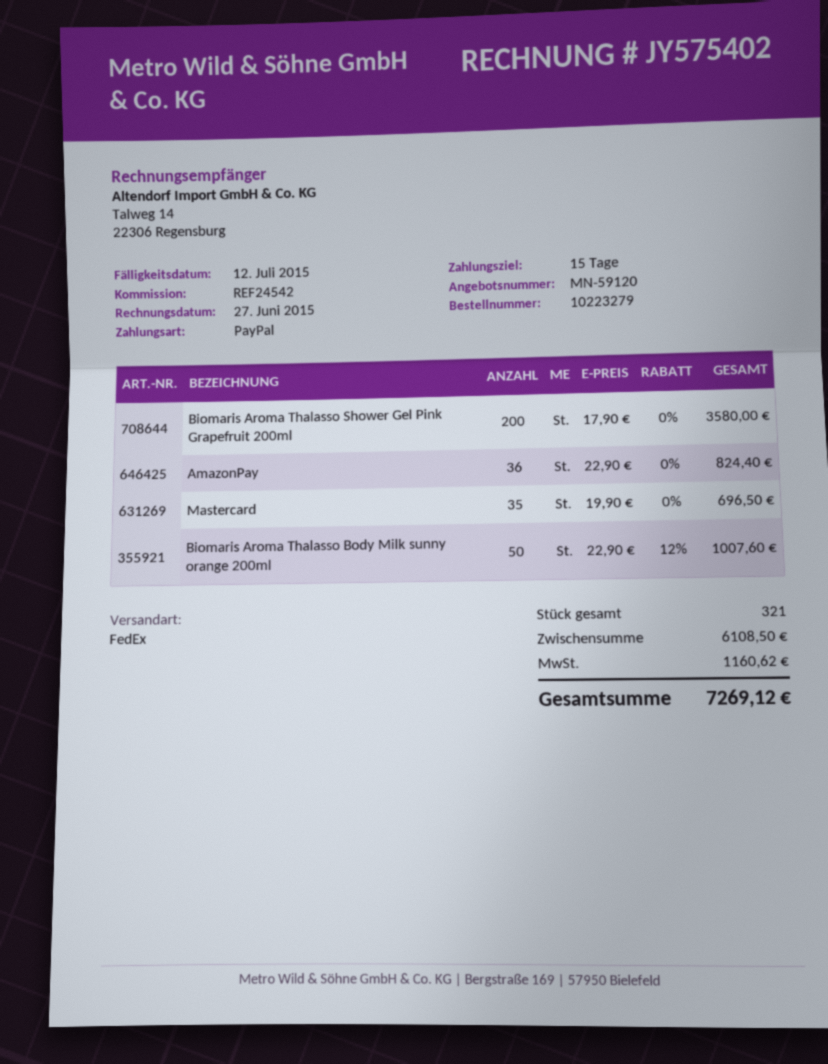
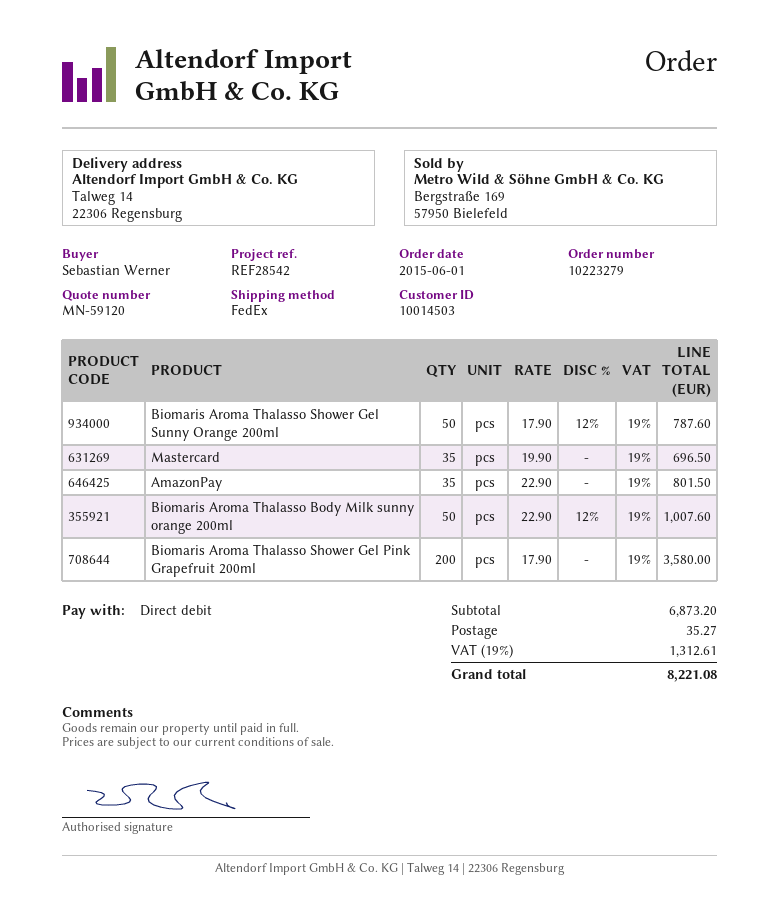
reference: REF24542 -> REF28542
payment method: PayPal -> direct debit
AmazonPay: 36 x 22.90 = 824.40 -> 35 x 22.90 = 801.50
Biomaris Aroma Thalasso Shower Gel Sunny Orange 200ml: none -> 50 x 17.90 - 12% = 787.60
subtotal: 6108.50 -> 6873.20
shipping: none -> 35.27
tax: 1160.62 -> 1312.61
total: 7269.12 -> 8221.08

